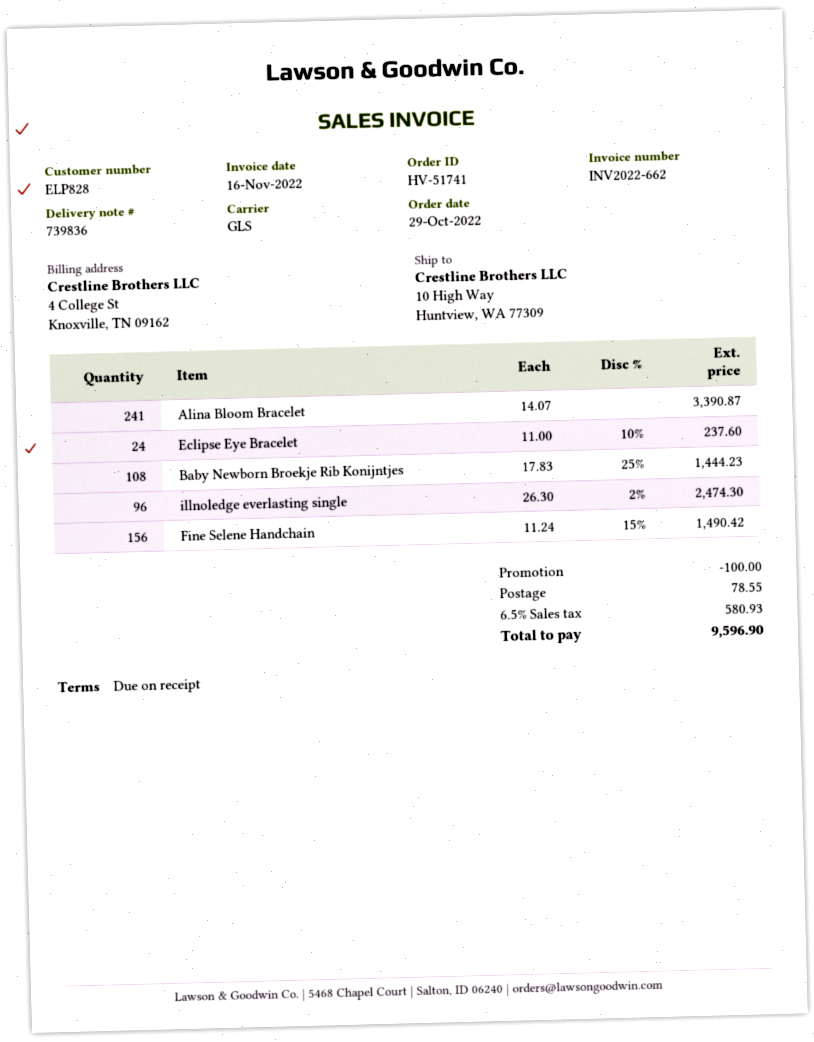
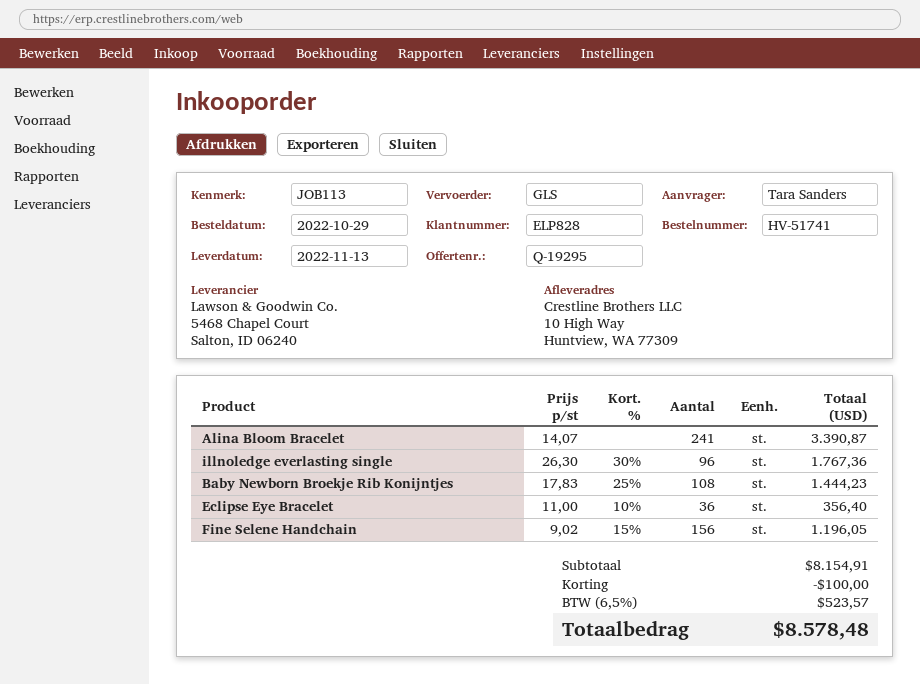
Eclipse Eye Bracelet: 24 x 11.00 - 10% = 237.60 -> 36 x 11.00 - 10% = 356.40
illnoledge everlasting single: 96 x 26.30 - 2% = 2474.30 -> 96 x 26.30 - 30% = 1767.36
Fine Selene Handchain: 156 x 11.24 - 15% = 1490.42 -> 156 x 9.02 - 15% = 1196.05
shipping: 78.55 -> none
tax: 6.5% = 580.93 -> 6.5% = 523.57
total: 9596.90 -> 8578.48

